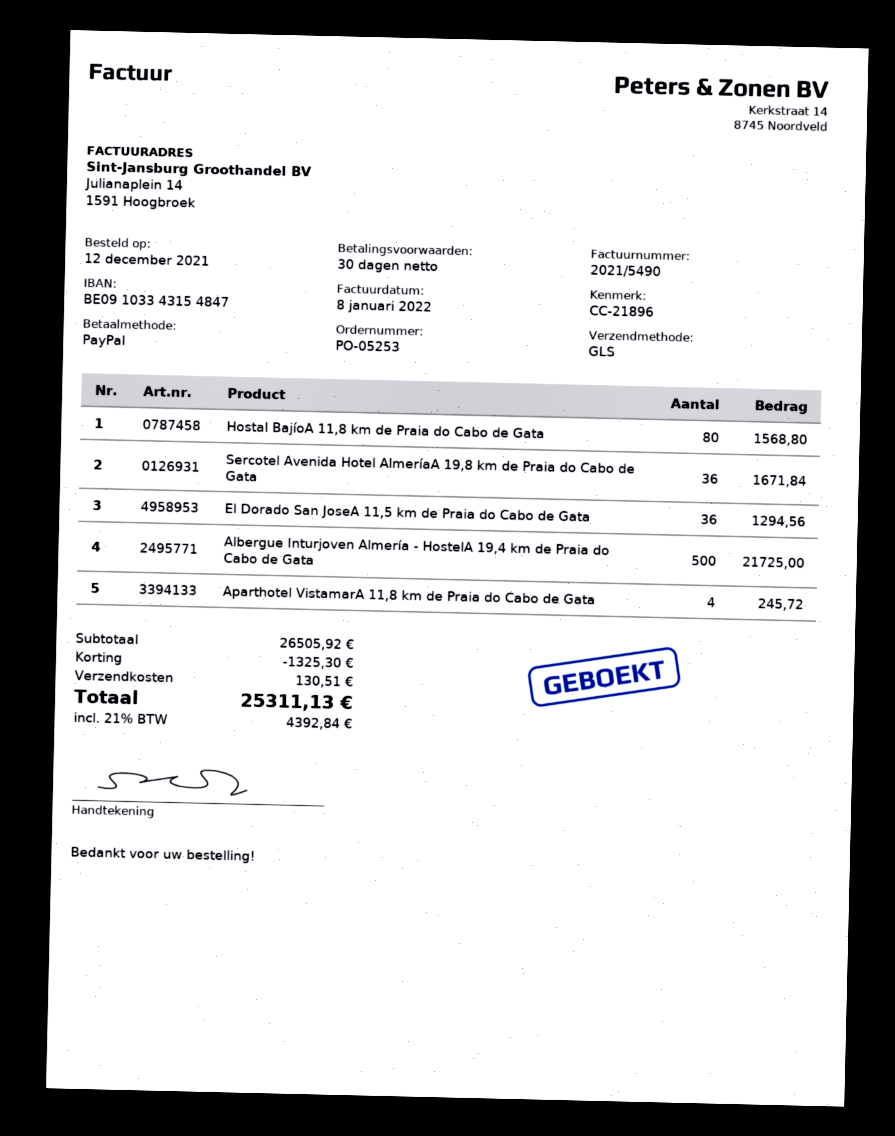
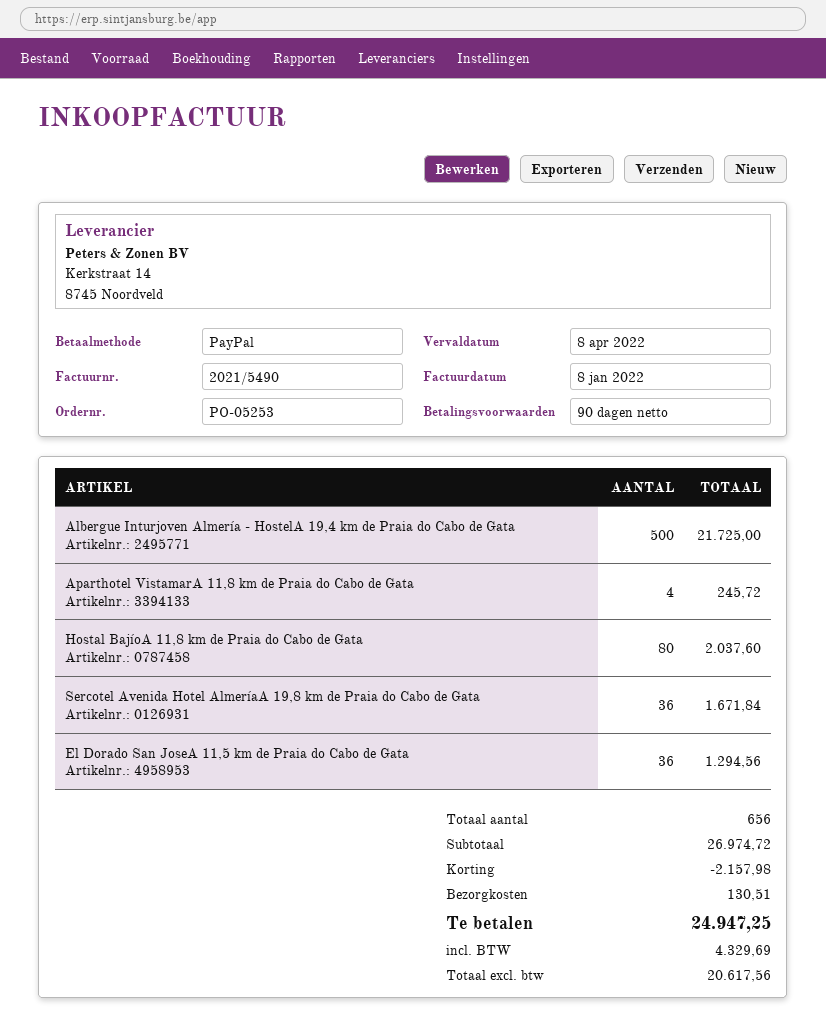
payment terms: 30 days -> 90 days
Hostal BajíoA 11,8 km de Praia do Cabo de Gata: 80 for 1568.80 -> 80 for 2037.60
subtotal: 26505.92 -> 26974.72
discount: 1325.30 -> 2157.98
tax: 4392.84 -> 4329.69
total: 25311.13 -> 24947.25

